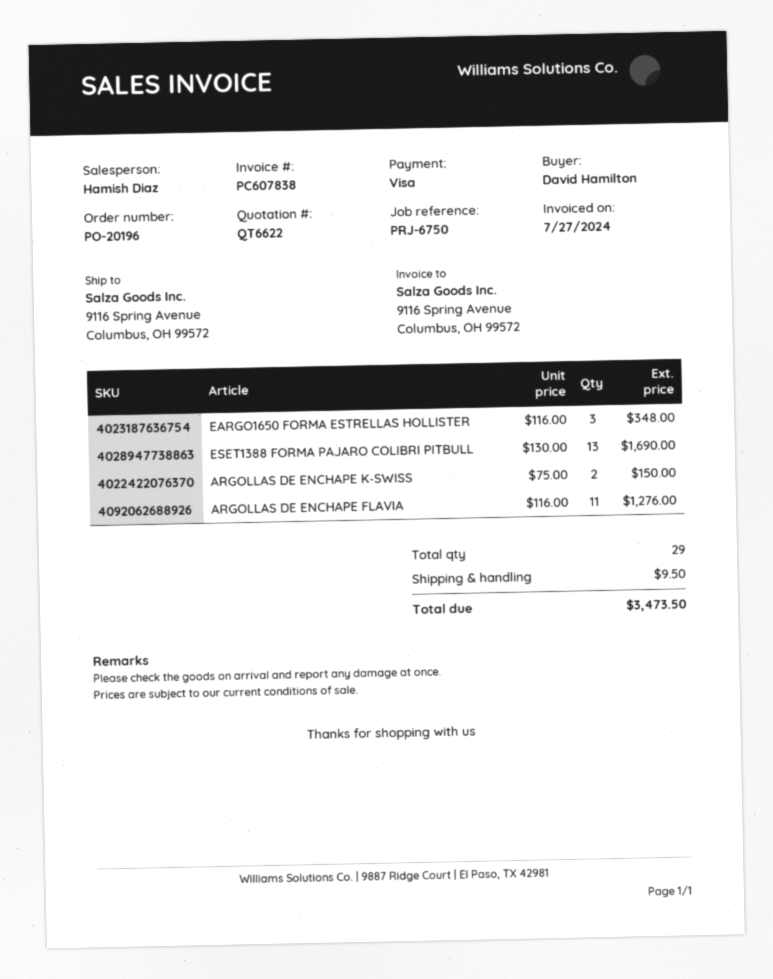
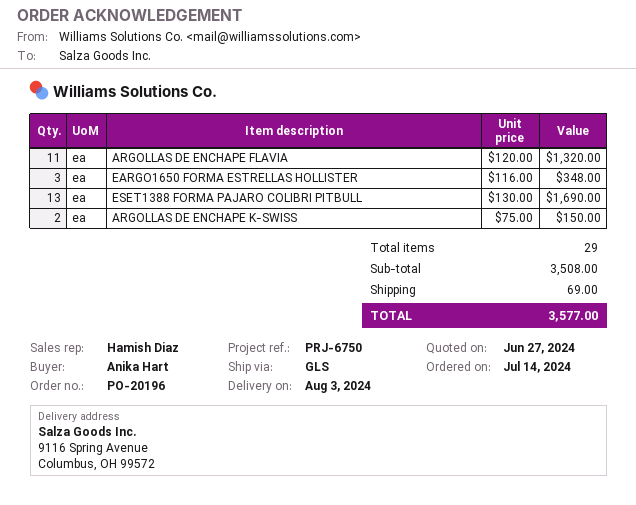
ordered by: David Hamilton -> Anika Hart
ARGOLLAS DE ENCHAPE FLAVIA: 11 x 116.00 = 1276.00 -> 11 x 120.00 = 1320.00
shipping: 9.50 -> 69.00
total: 3473.50 -> 3577.00

